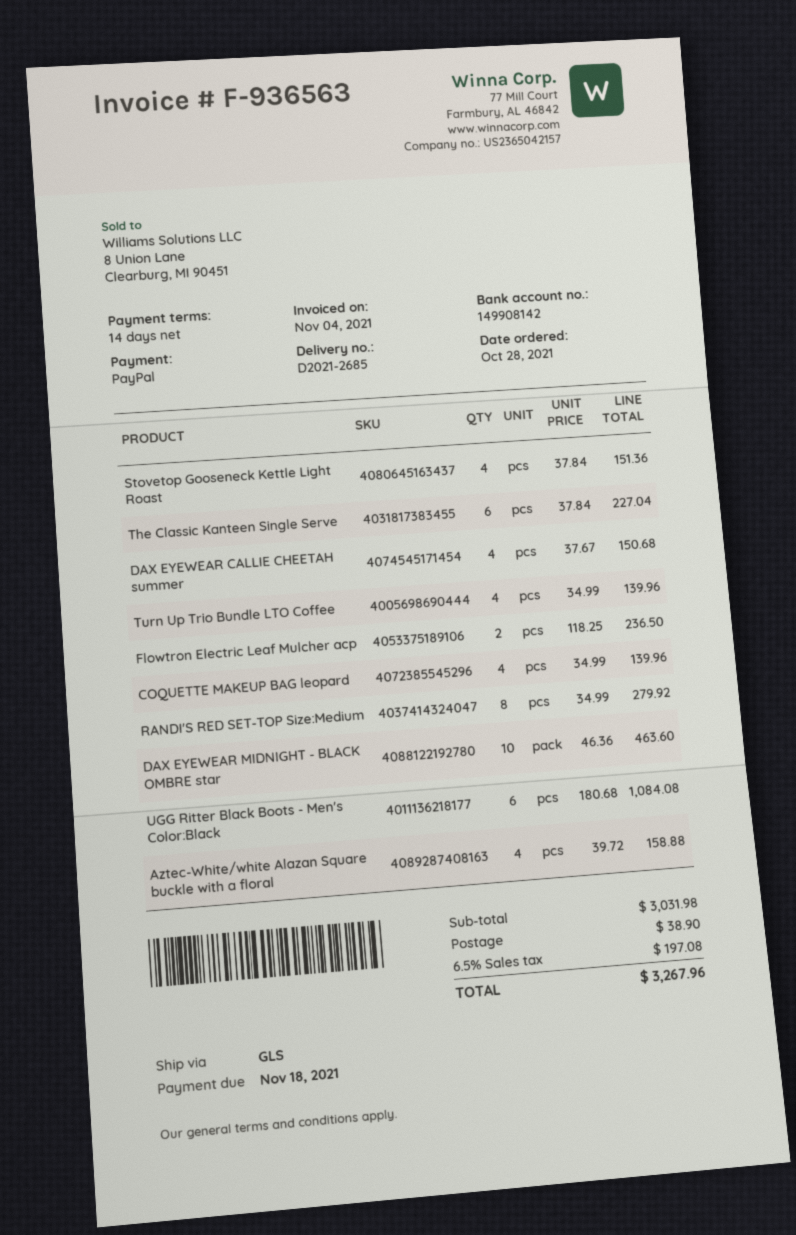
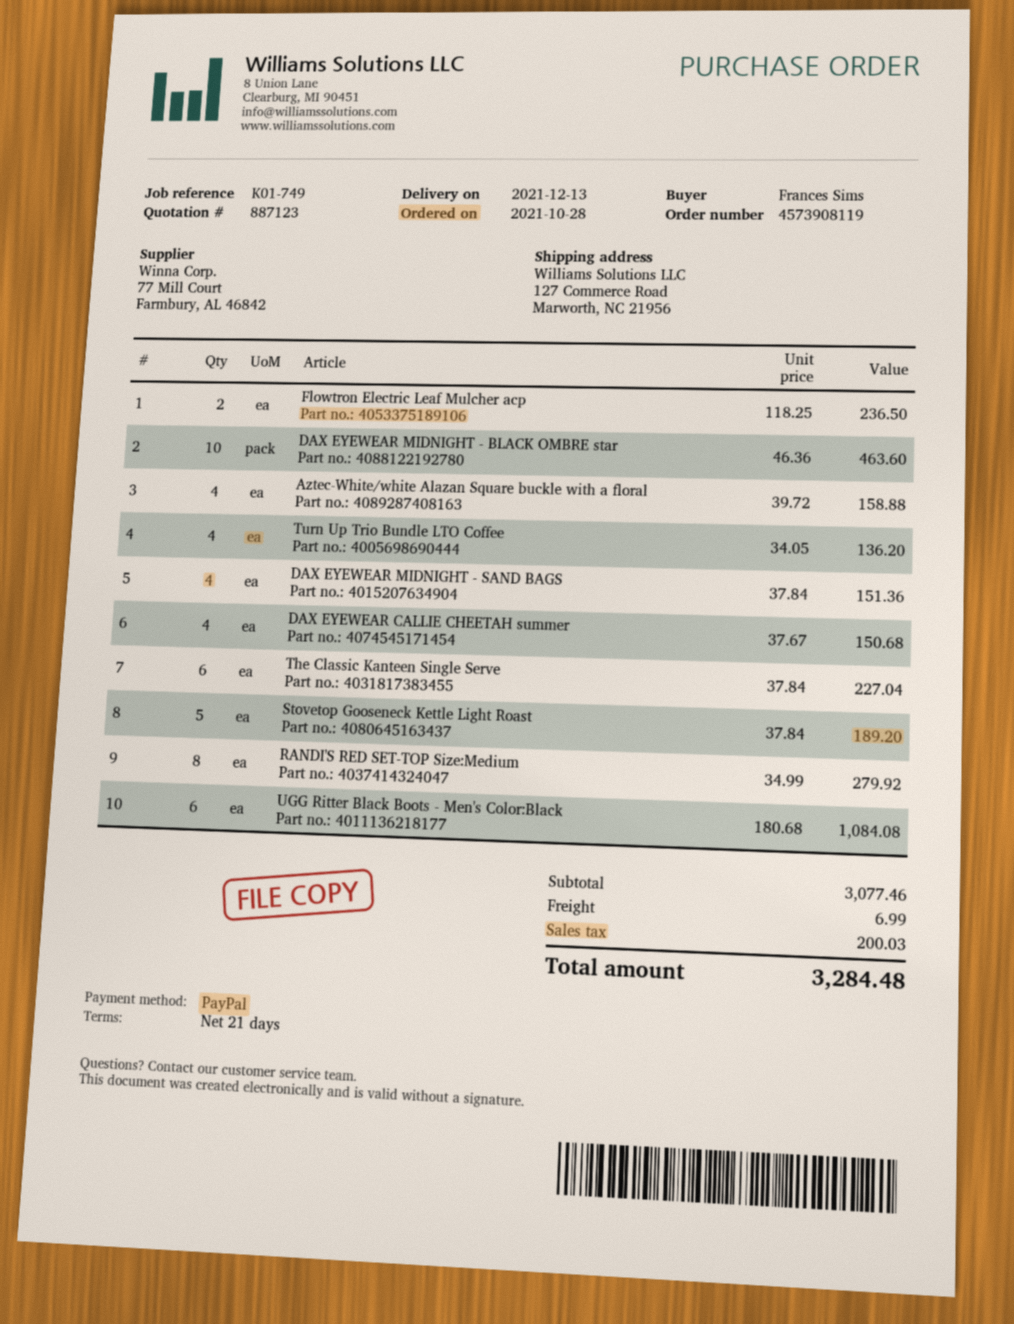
payment terms: 14 days -> 21 days
Stovetop Gooseneck Kettle Light Roast: 4 x 37.84 = 151.36 -> 5 x 37.84 = 189.20
Turn Up Trio Bundle LTO Coffee: 4 x 34.99 = 139.96 -> 4 x 34.05 = 136.20
COQUETTE MAKEUP BAG leopard: 4 x 34.99 = 139.96 -> none
DAX EYEWEAR MIDNIGHT - SAND BAGS: none -> 4 x 37.84 = 151.36
subtotal: 3031.98 -> 3077.46
shipping: 38.90 -> 6.99
tax: 197.08 -> 200.03
total: 3267.96 -> 3284.48

